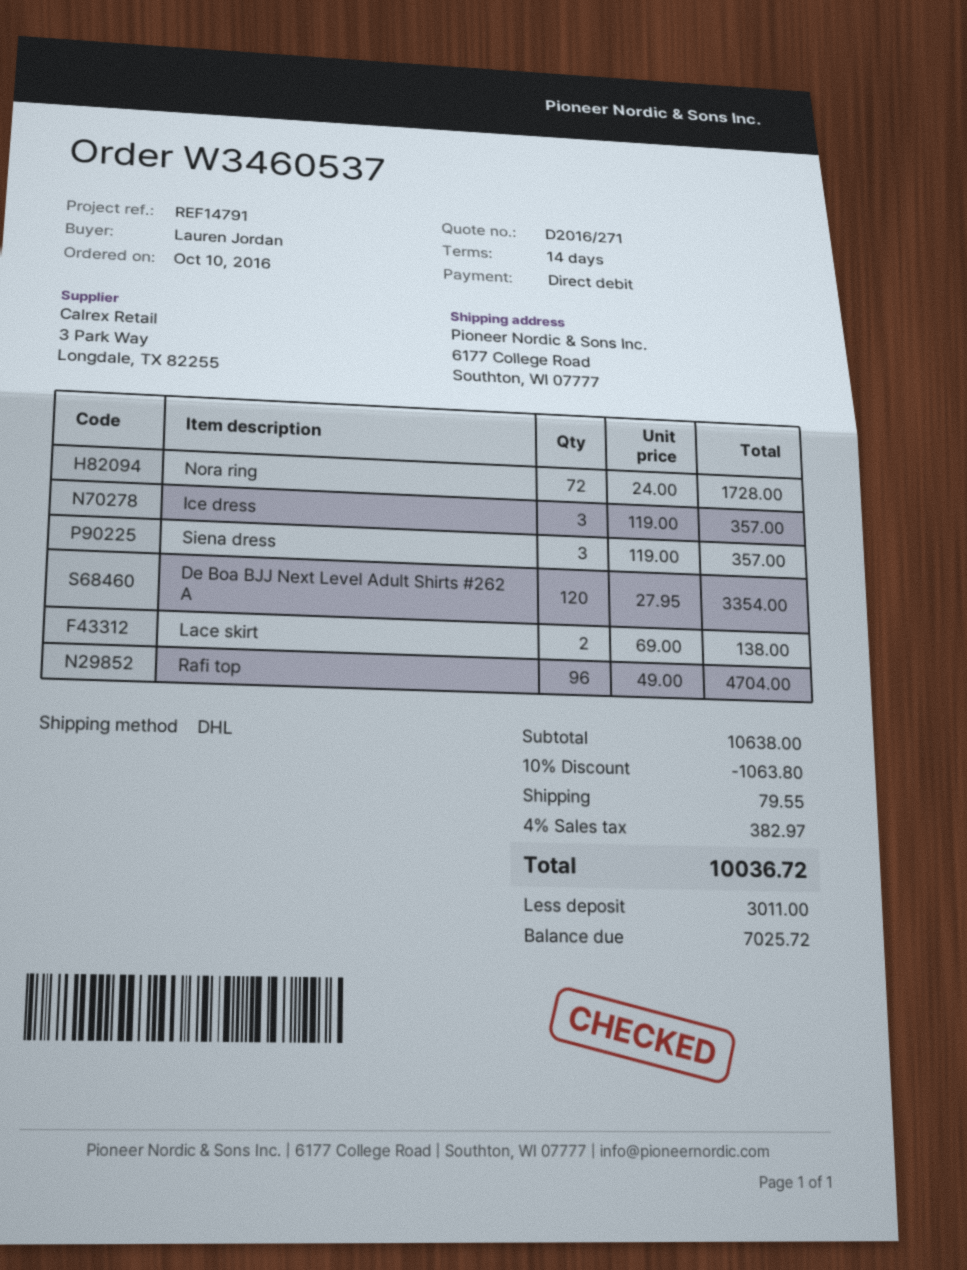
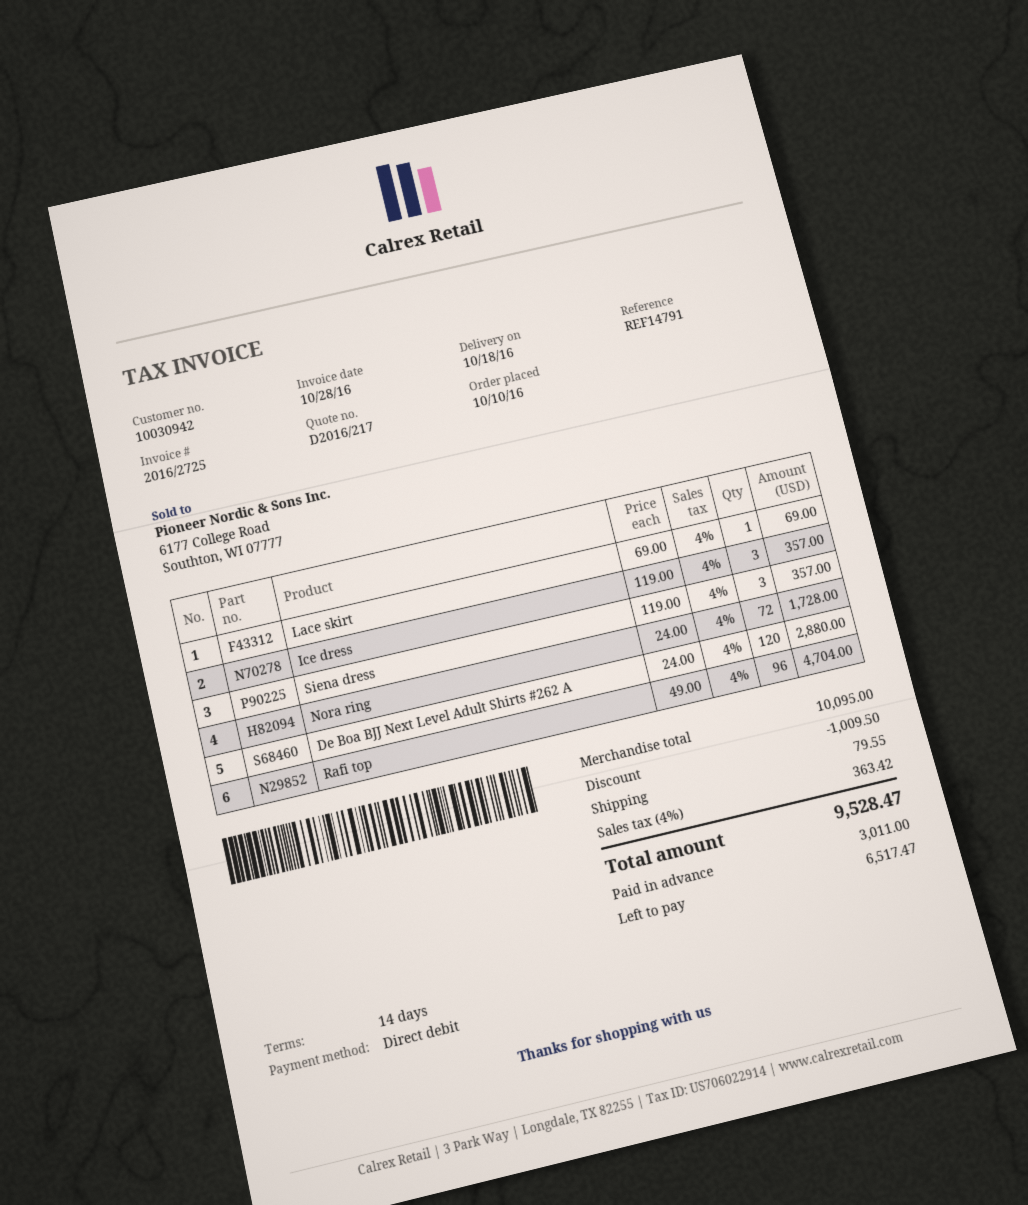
quote number: D2016/271 -> D2016/217
De Boa BJJ Next Level Adult Shirts #262 A: 120 x 27.95 = 3354.00 -> 120 x 24.00 = 2880.00
Lace skirt: 2 x 69.00 = 138.00 -> 1 x 69.00 = 69.00
subtotal: 10638.00 -> 10095.00
discount: 1063.80 -> 1009.50
tax: 4% = 382.97 -> 4% = 363.42
total: 10036.72 -> 9528.47
balance: 7025.72 -> 6517.47

